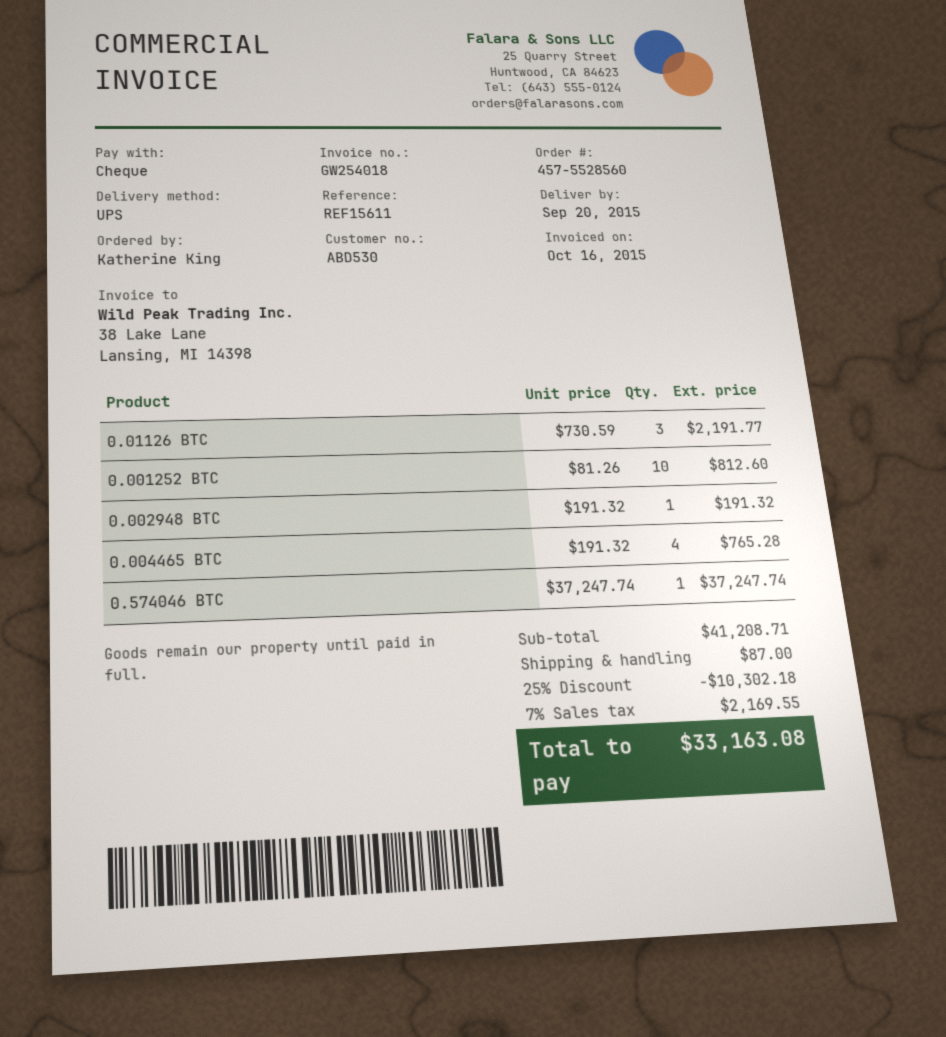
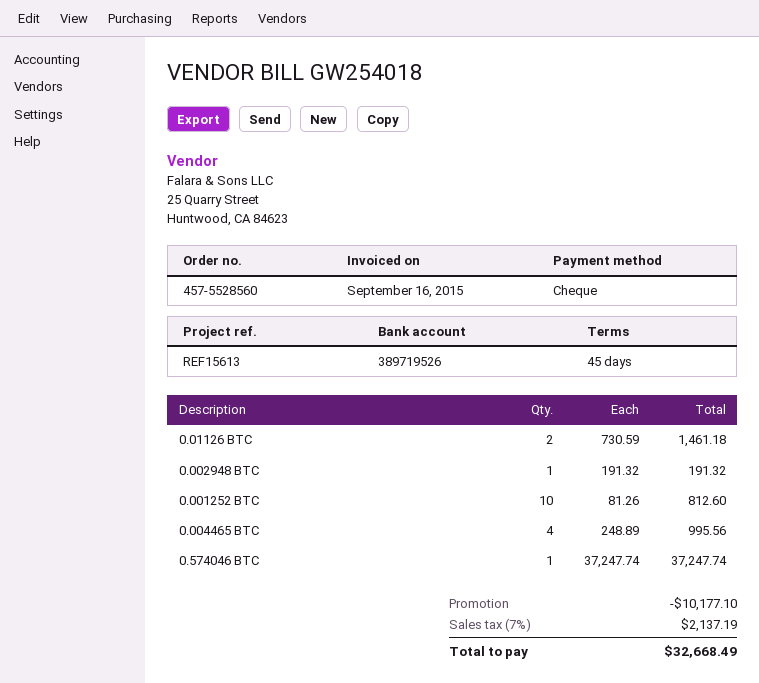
invoice date: 2015-10-16 -> 2015-09-16
reference: REF15611 -> REF15613
0.01126 BTC: 3 x 730.59 = 2191.77 -> 2 x 730.59 = 1461.18
0.004465 BTC: 4 x 191.32 = 765.28 -> 4 x 248.89 = 995.56
discount: 10302.18 -> 10177.10
shipping: 87.00 -> none
tax: 7% = 2169.55 -> 7% = 2137.19
total: 33163.08 -> 32668.49

